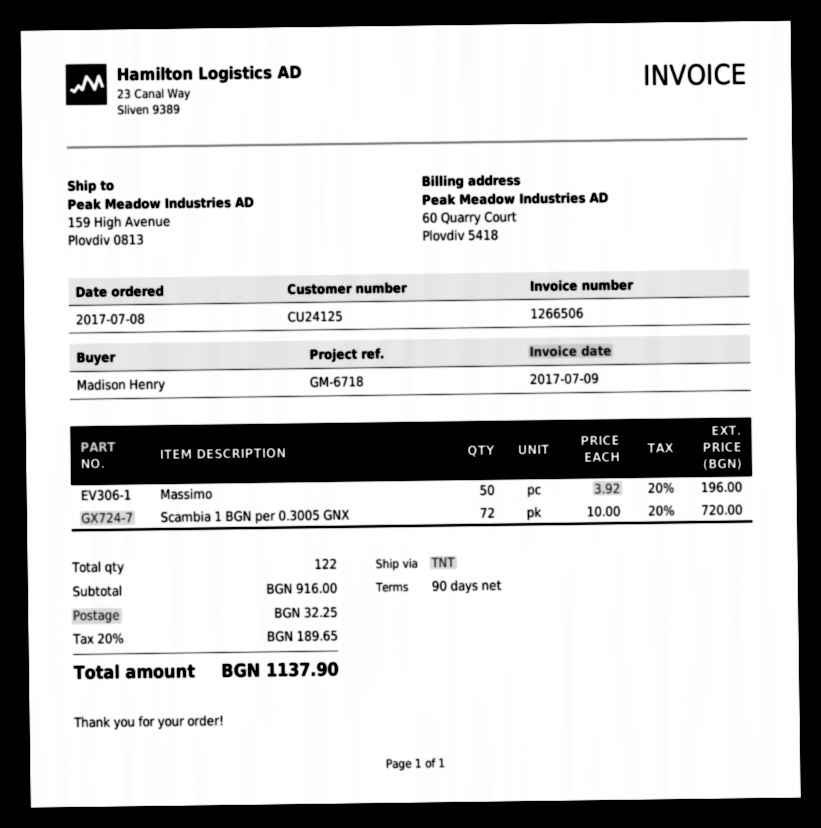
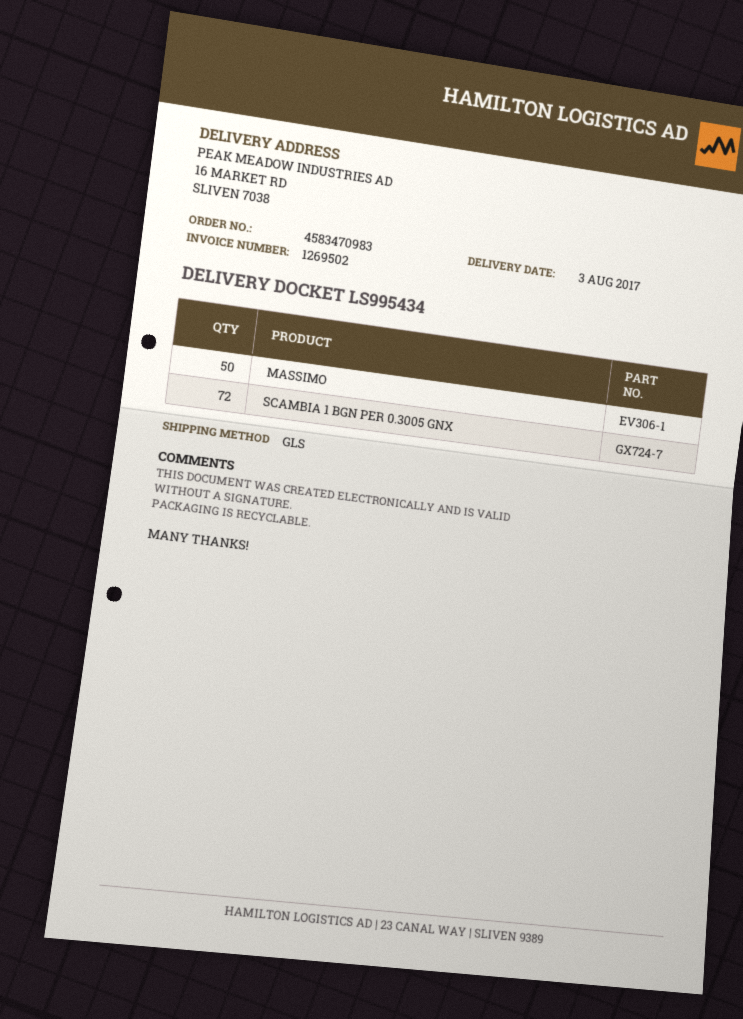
invoice number: 1266506 -> 1269502
shipping method: TNT -> GLS
ship to: 159 High Avenue, Plovdiv 0813 -> 16 MARKET RD, SLIVEN 7038

